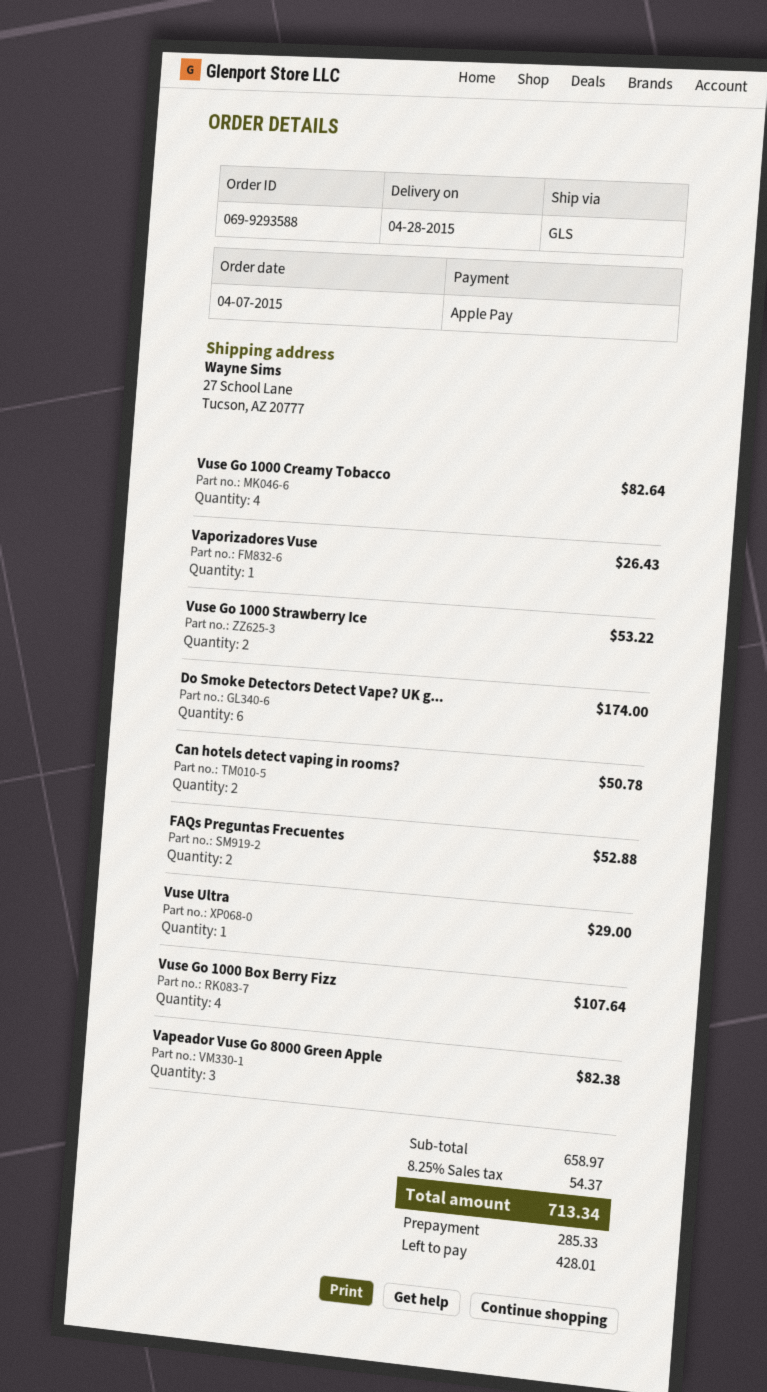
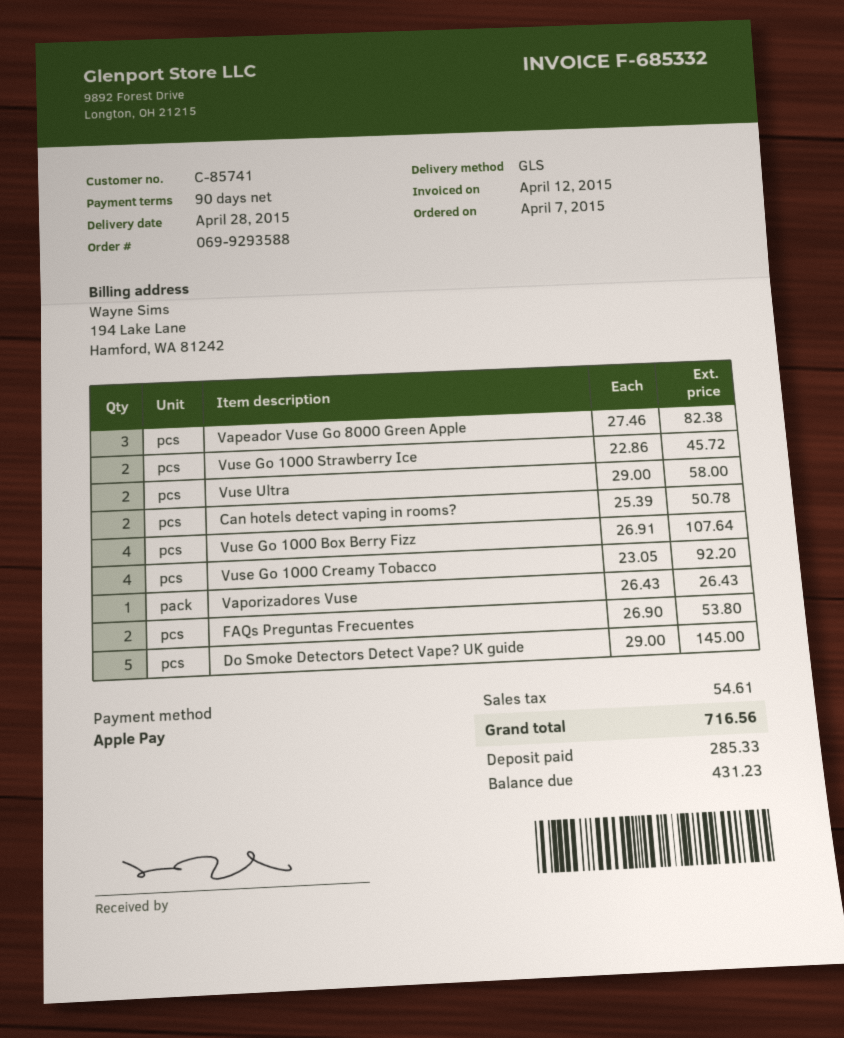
Vuse Go 1000 Creamy Tobacco: 4 for 82.64 -> 4 for 92.20
Vuse Go 1000 Strawberry Ice: 2 for 53.22 -> 2 for 45.72
Do Smoke Detectors Detect Vape? UK g...: 6 for 174.00 -> 5 for 145.00
FAQs Preguntas Frecuentes: 2 for 52.88 -> 2 for 53.80
Vuse Ultra: 1 for 29.00 -> 2 for 58.00
tax: 54.37 -> 54.61
total: 713.34 -> 716.56
balance: 428.01 -> 431.23

